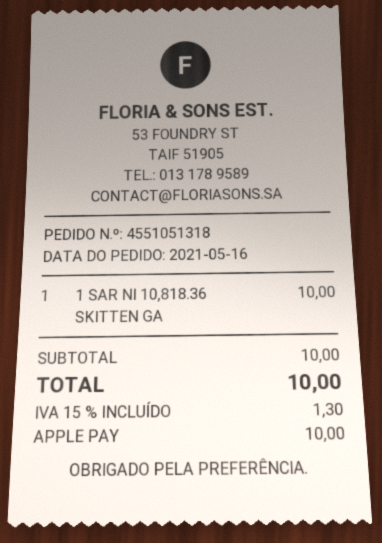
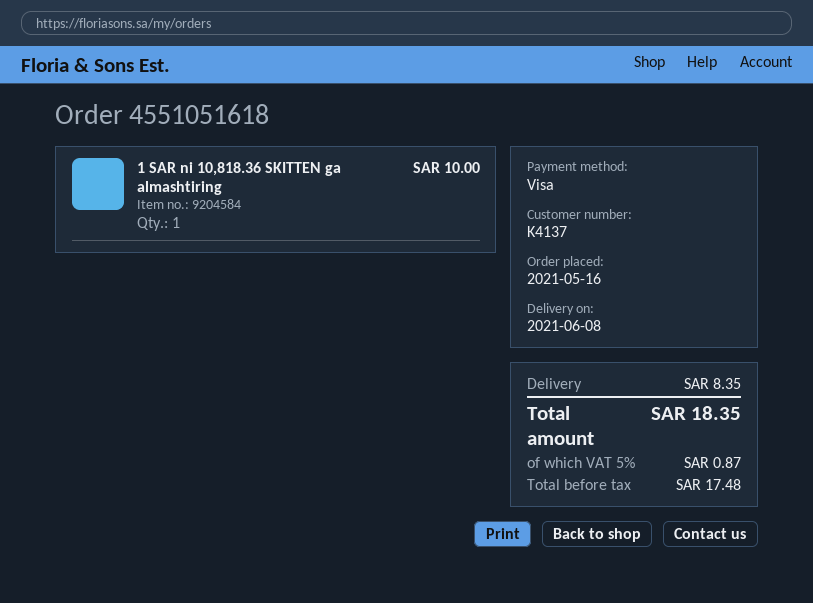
order number: 4551051318 -> 4551051618
payment method: Apple Pay -> Visa
shipping: none -> 8.35
tax: 15% = 1.30 -> 5% = 0.87
total: 10.00 -> 18.35

